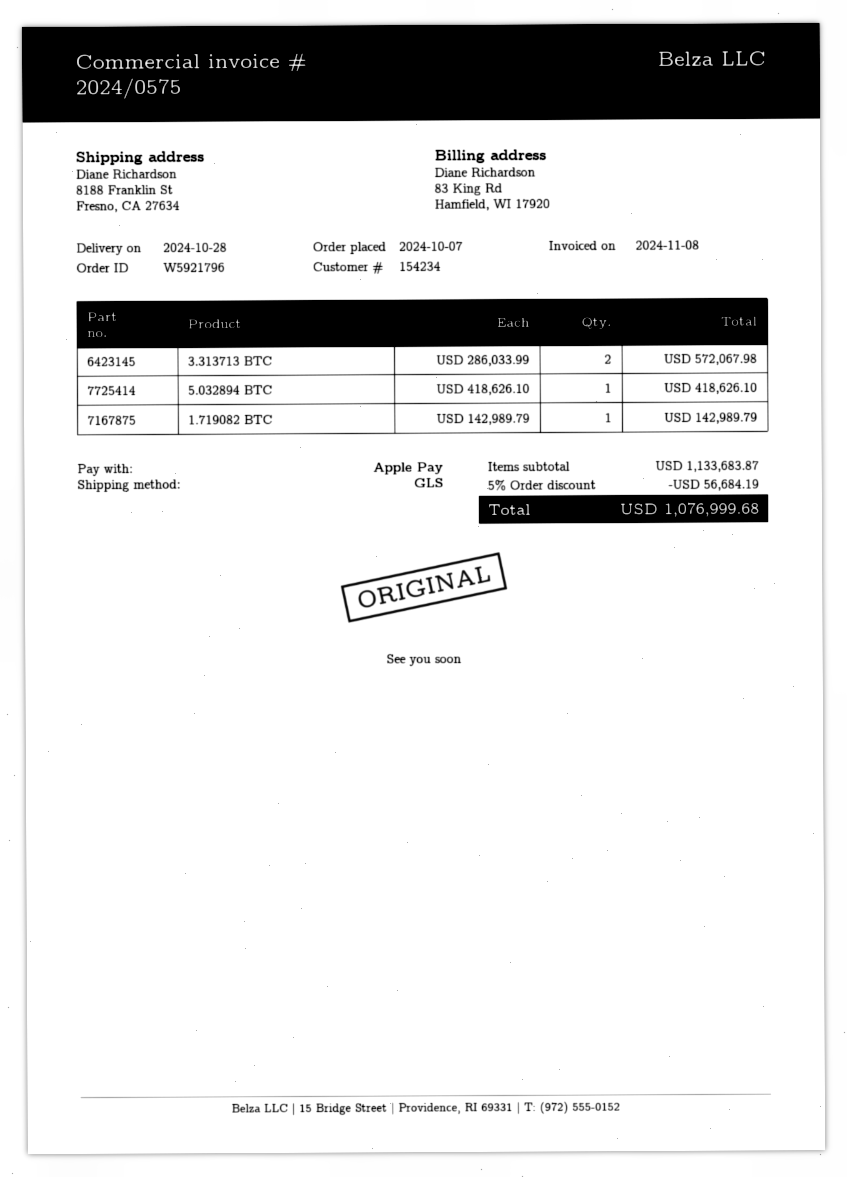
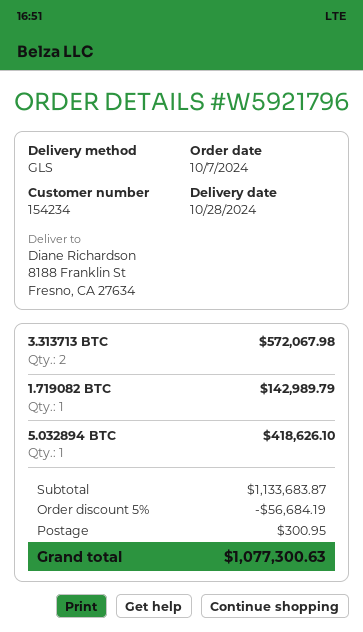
shipping: none -> 300.95
total: 1076999.68 -> 1077300.63

